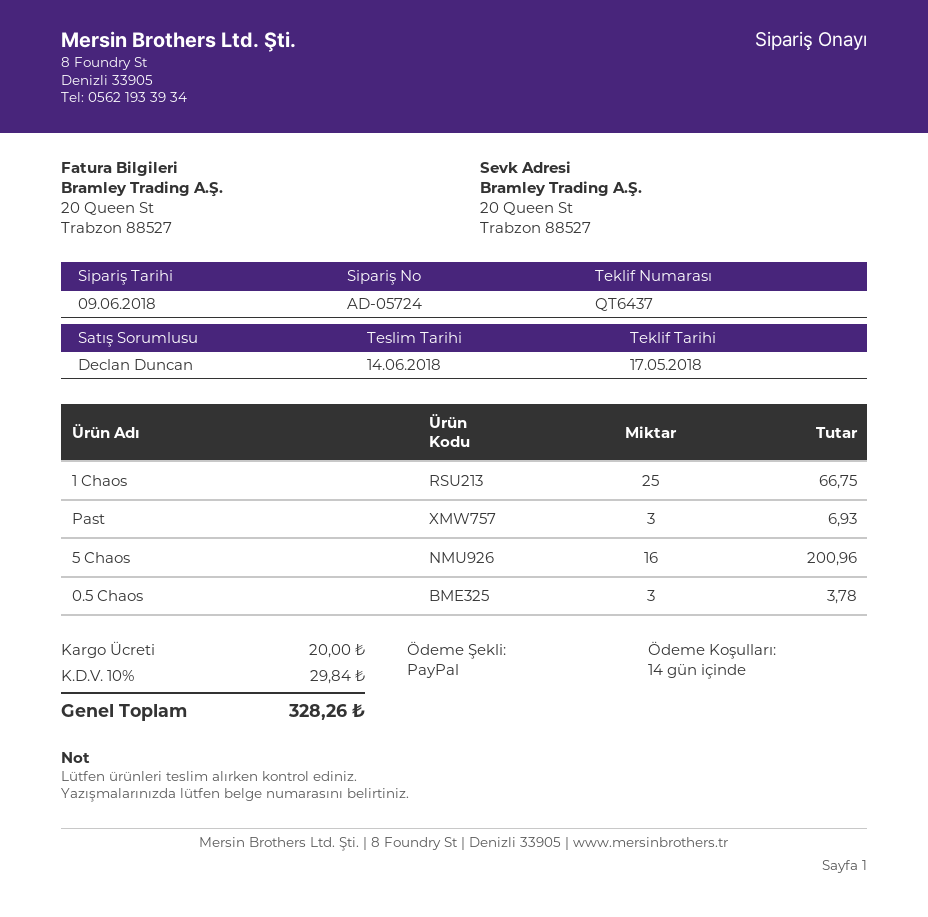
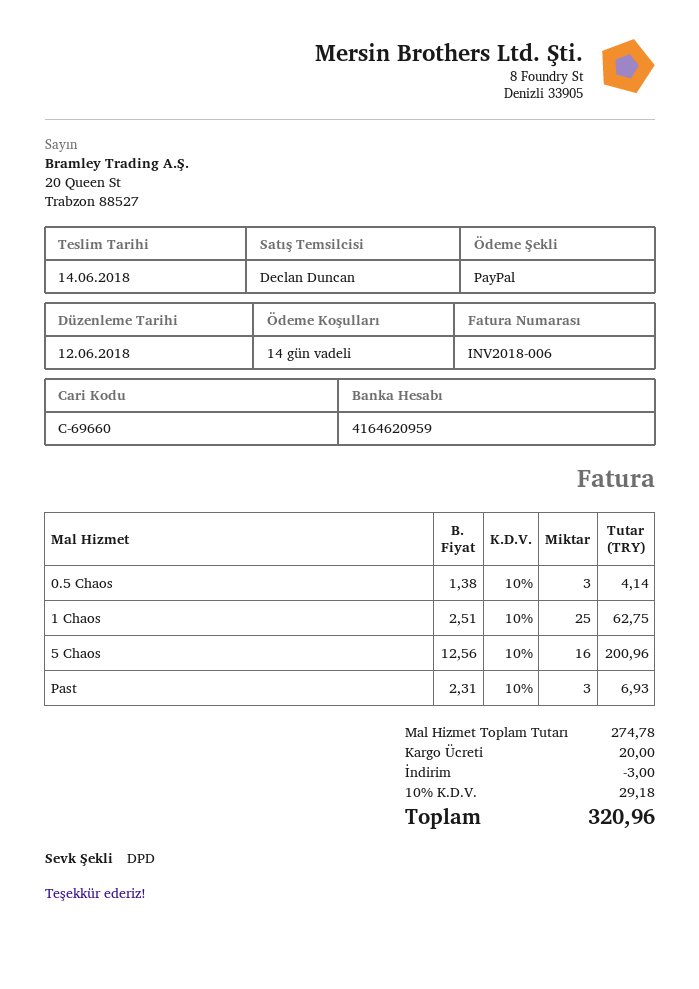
1 Chaos: 25 for 66.75 -> 25 for 62.75
0.5 Chaos: 3 for 3.78 -> 3 for 4.14
discount: none -> 3.00
tax: 10% = 29.84 -> 10% = 29.18
total: 328.26 -> 320.96

